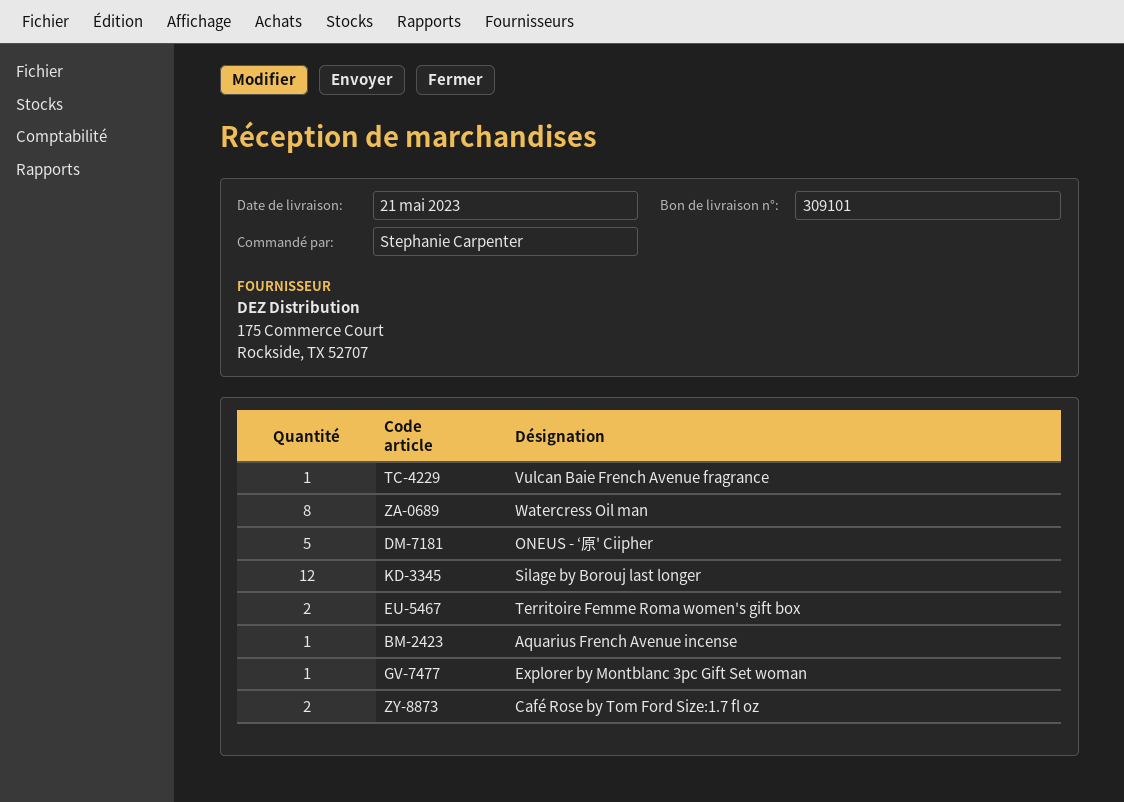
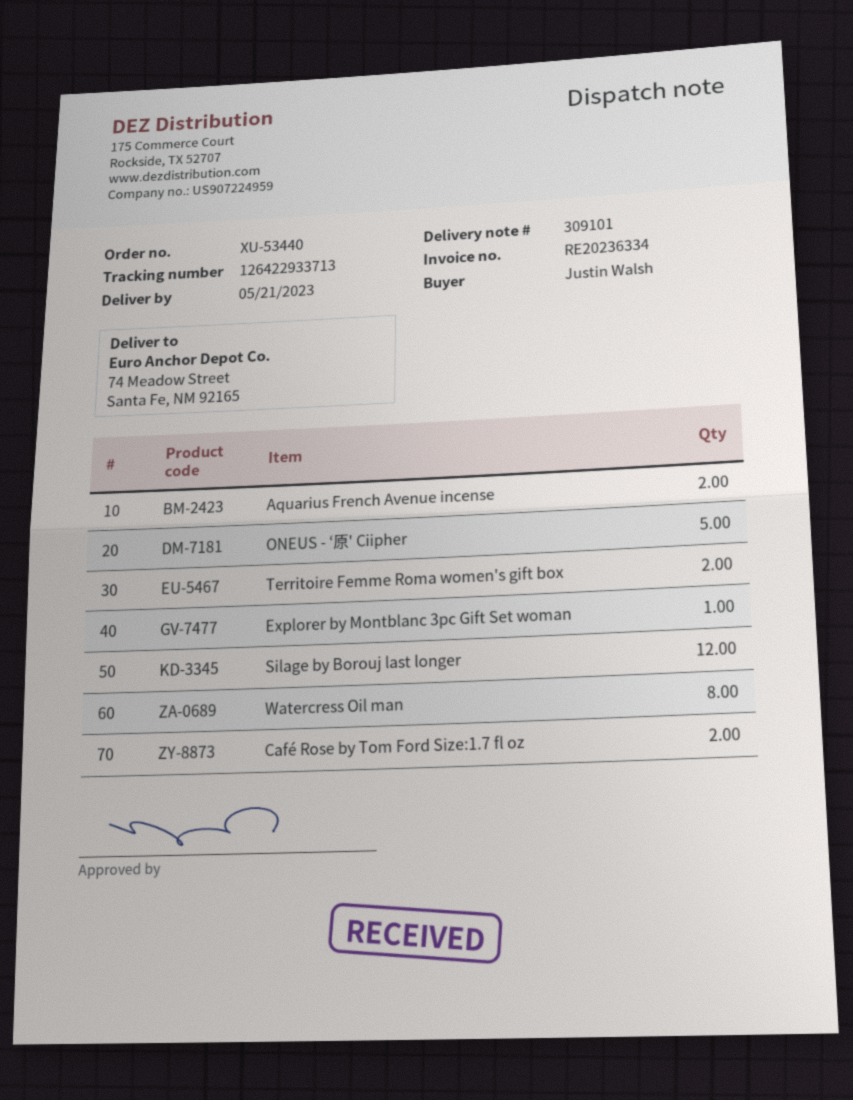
ordered by: Stephanie Carpenter -> Justin Walsh
Vulcan Baie French Avenue fragrance: 1 -> none
Aquarius French Avenue incense: 1 -> 2

